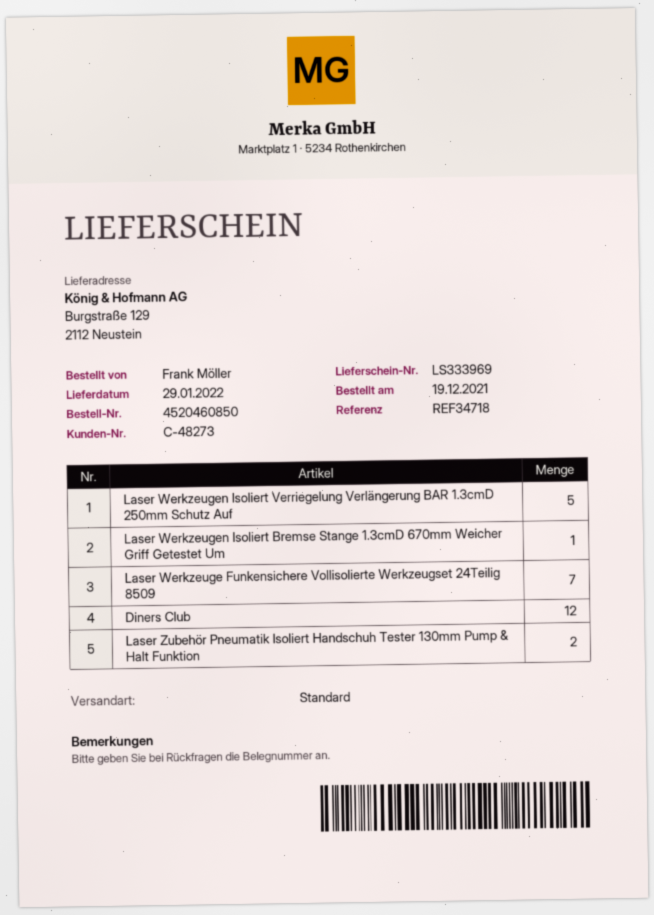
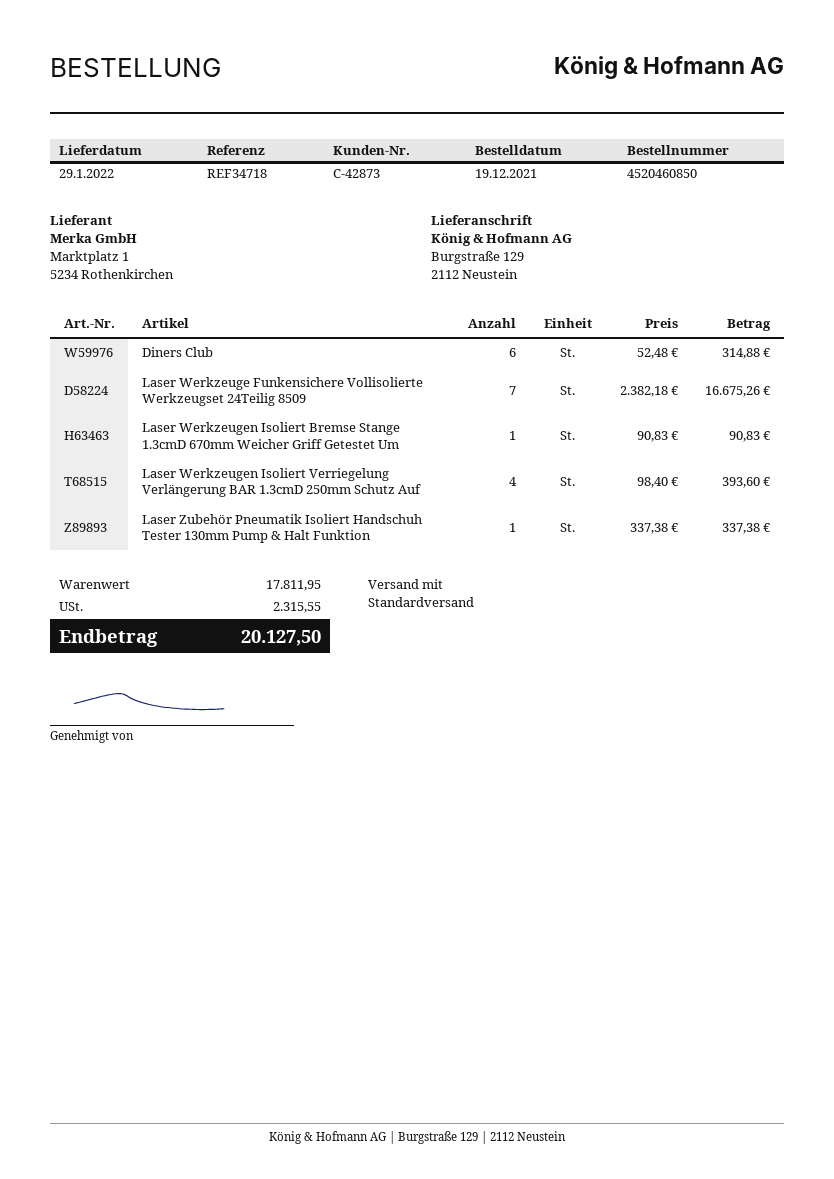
customer number: C-48273 -> C-42873
Laser Werkzeugen Isoliert Verriegelung Verlängerung BAR 1.3cmD 250mm Schutz Auf: 5 -> 4
Diners Club: 12 -> 6
Laser Zubehör Pneumatik Isoliert Handschuh Tester 130mm Pump & Halt Funktion: 2 -> 1

